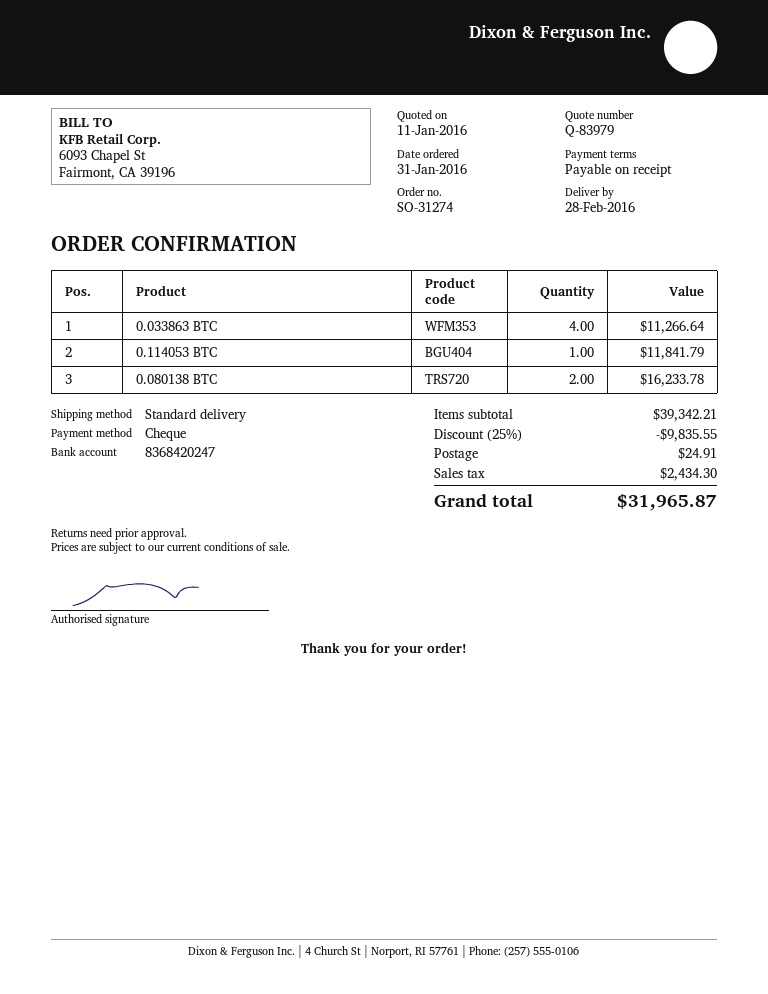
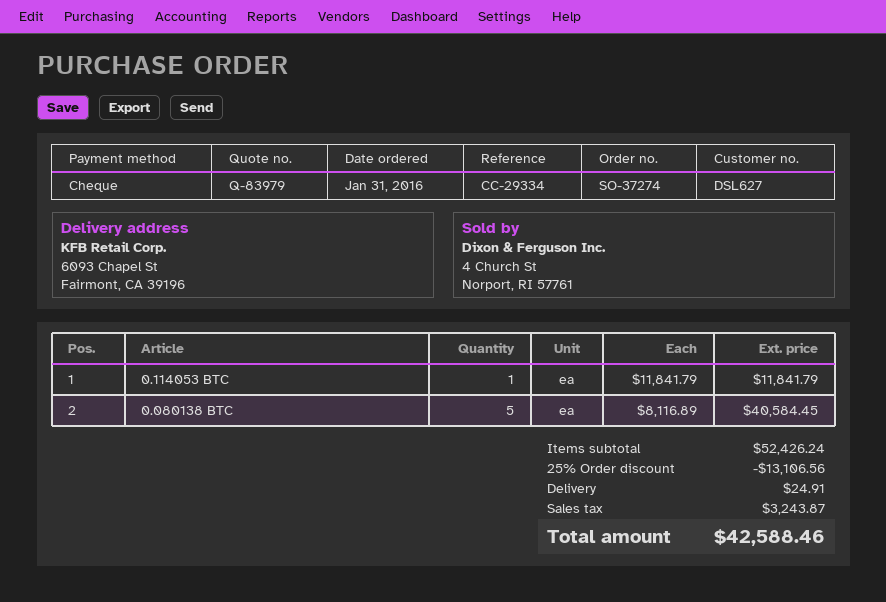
order number: SO-31274 -> SO-37274
0.033863 BTC: 4 for 11266.64 -> none
0.080138 BTC: 2 for 16233.78 -> 5 for 40584.45
subtotal: 39342.21 -> 52426.24
discount: 25% = 9835.55 -> 25% = 13106.56
tax: 2434.30 -> 3243.87
total: 31965.87 -> 42588.46

